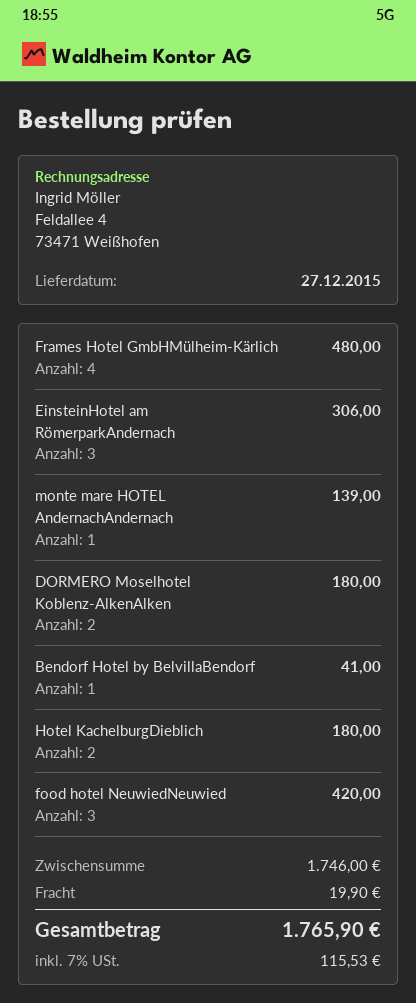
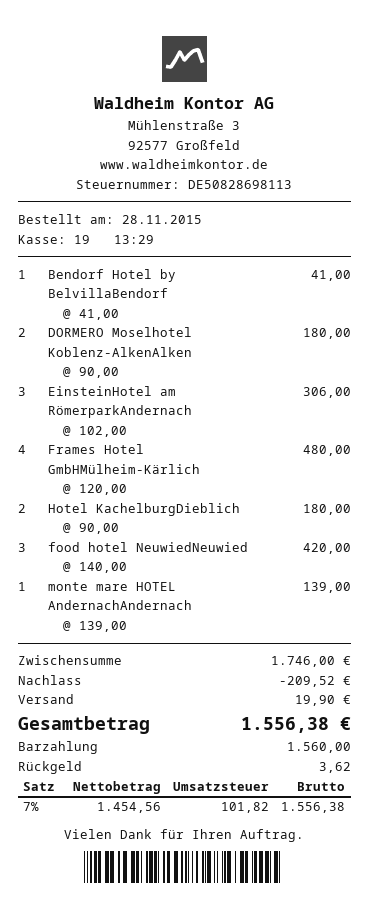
discount: none -> 209.52
tax: 7% = 115.53 -> 7% = 101.82
total: 1765.90 -> 1556.38

